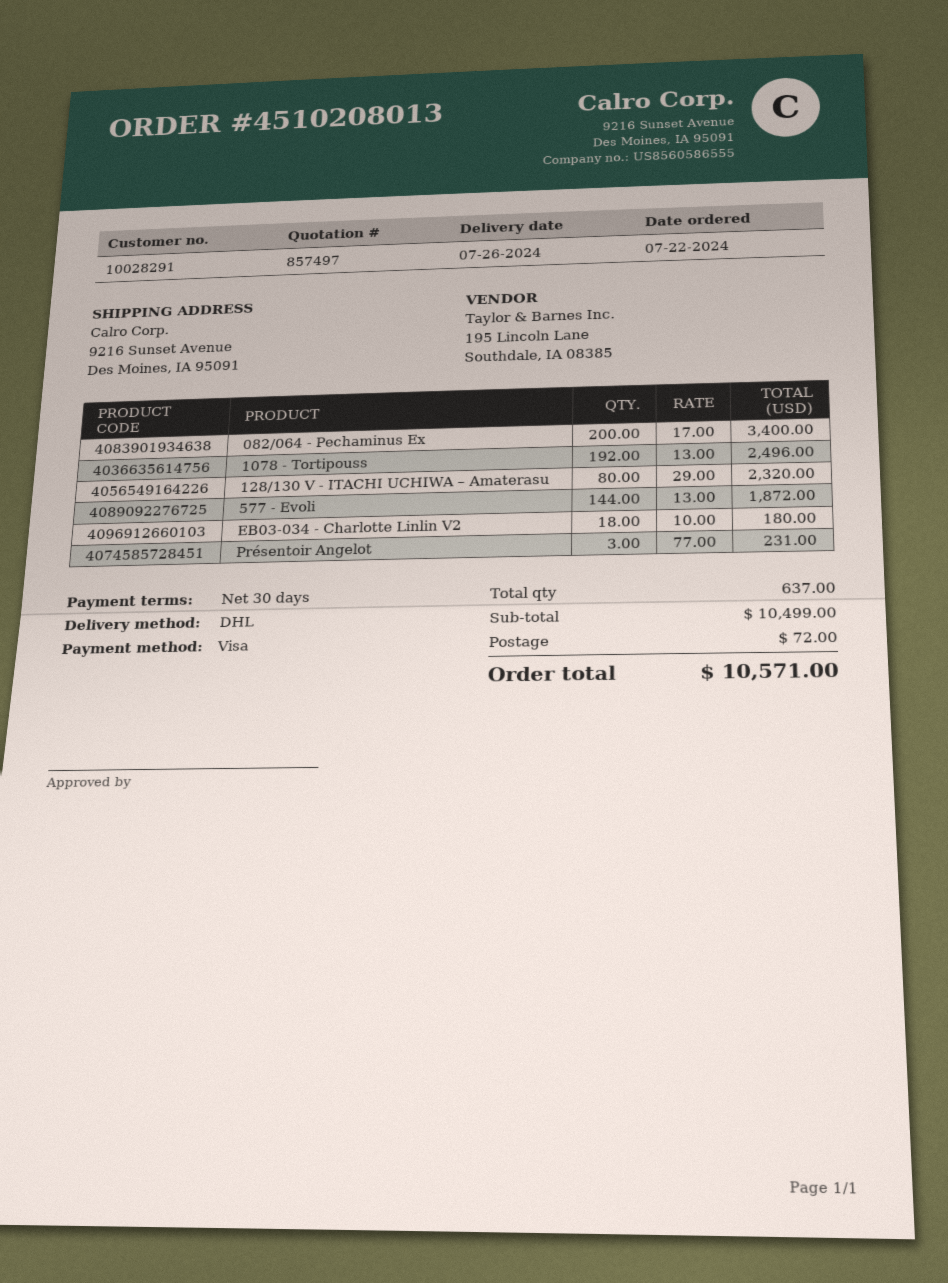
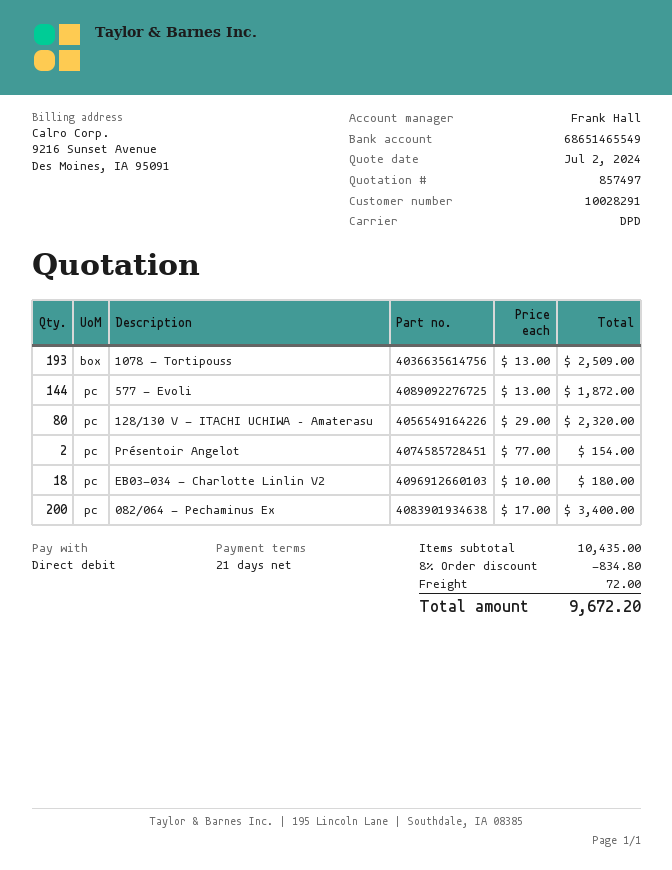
payment terms: 30 days -> 21 days
payment method: Visa -> direct debit
shipping method: DHL -> DPD
1078 - Tortipouss: 192 x 13.00 = 2496.00 -> 193 x 13.00 = 2509.00
Présentoir Angelot: 3 x 77.00 = 231.00 -> 2 x 77.00 = 154.00
subtotal: 10499.00 -> 10435.00
discount: none -> 8% = 834.80
total: 10571.00 -> 9672.20

